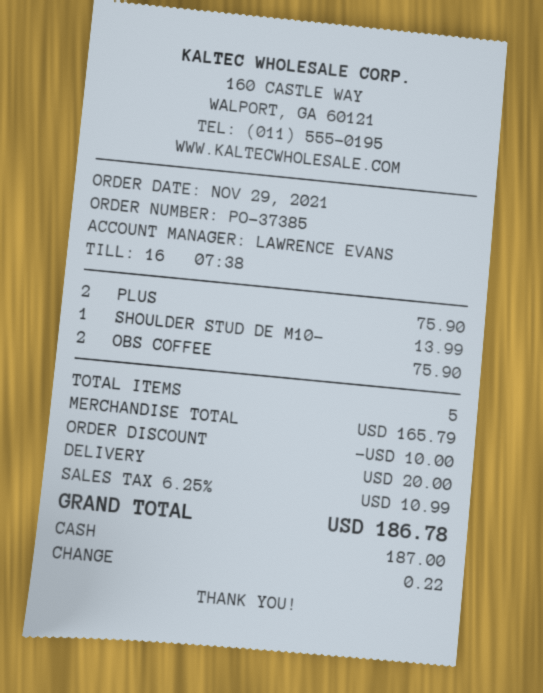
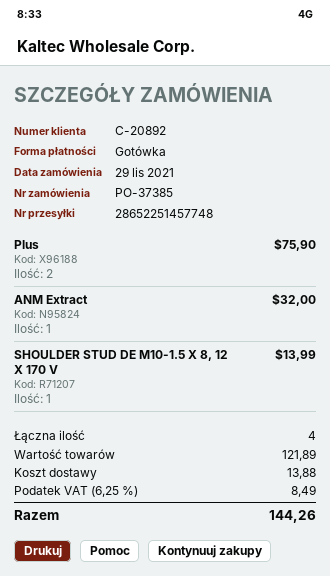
OBS COFFEE: 2 for 75.90 -> none
ANM Extract: none -> 1 for 32.00
total quantity: 5 -> 4
subtotal: 165.79 -> 121.89
discount: 10.00 -> none
shipping: 20.00 -> 13.88
tax: 6.25% = 10.99 -> 6.25% = 8.49
total: 186.78 -> 144.26

